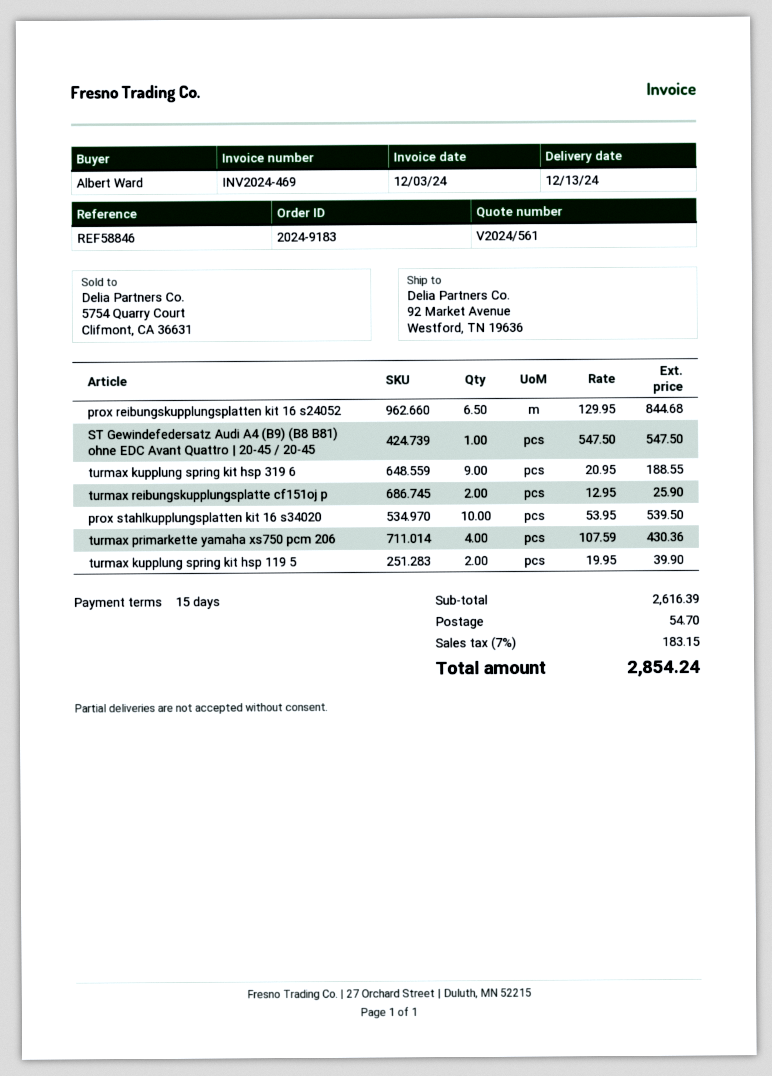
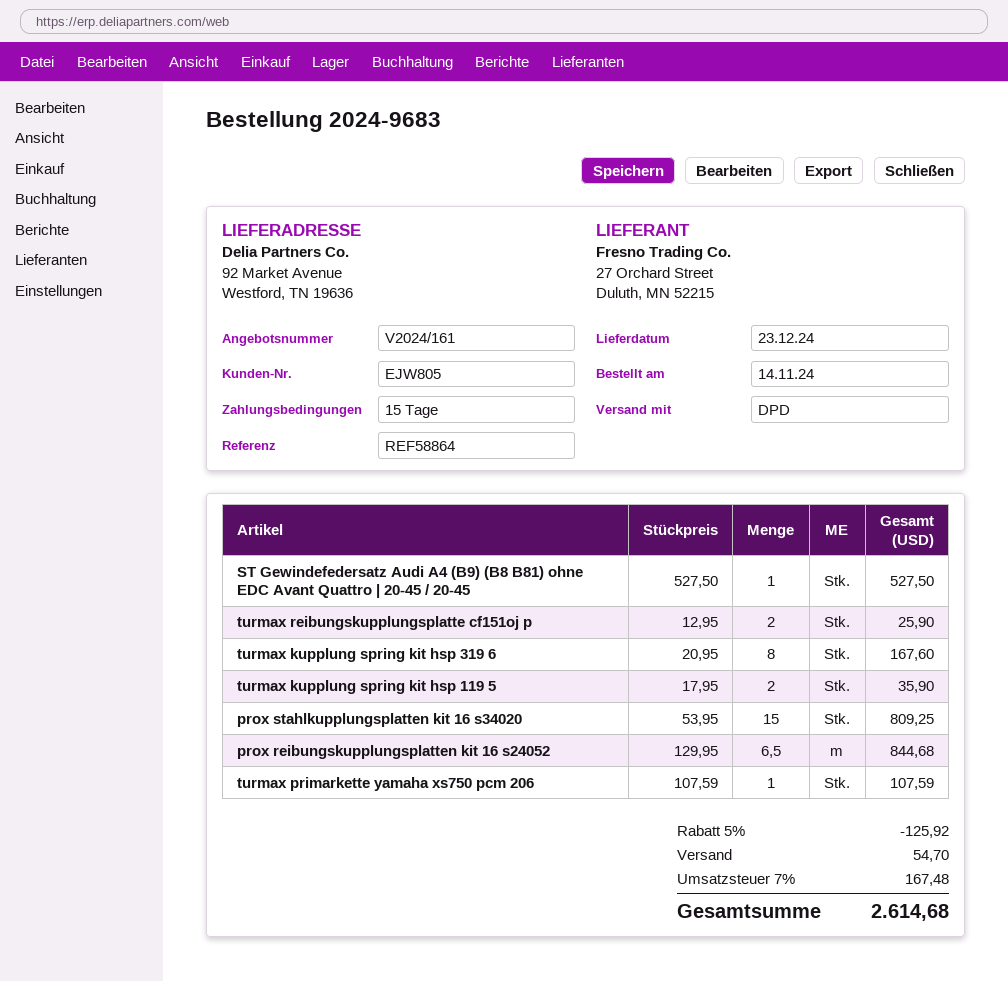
quote number: V2024/561 -> V2024/161
order number: 2024-9183 -> 2024-9683
delivery date: 2024-12-13 -> 2024-12-23
reference: REF58846 -> REF58864
ST Gewindefedersatz Audi A4 (B9) (B8 B81) ohne EDC Avant Quattro | 20-45 / 20-45: 1 x 547.50 = 547.50 -> 1 x 527.50 = 527.50
turmax kupplung spring kit hsp 319 6: 9 x 20.95 = 188.55 -> 8 x 20.95 = 167.60
prox stahlkupplungsplatten kit 16 s34020: 10 x 53.95 = 539.50 -> 15 x 53.95 = 809.25
turmax primarkette yamaha xs750 pcm 206: 4 x 107.59 = 430.36 -> 1 x 107.59 = 107.59
turmax kupplung spring kit hsp 119 5: 2 x 19.95 = 39.90 -> 2 x 17.95 = 35.90
discount: none -> 5% = 125.92
tax: 7% = 183.15 -> 7% = 167.48
total: 2854.24 -> 2614.68

